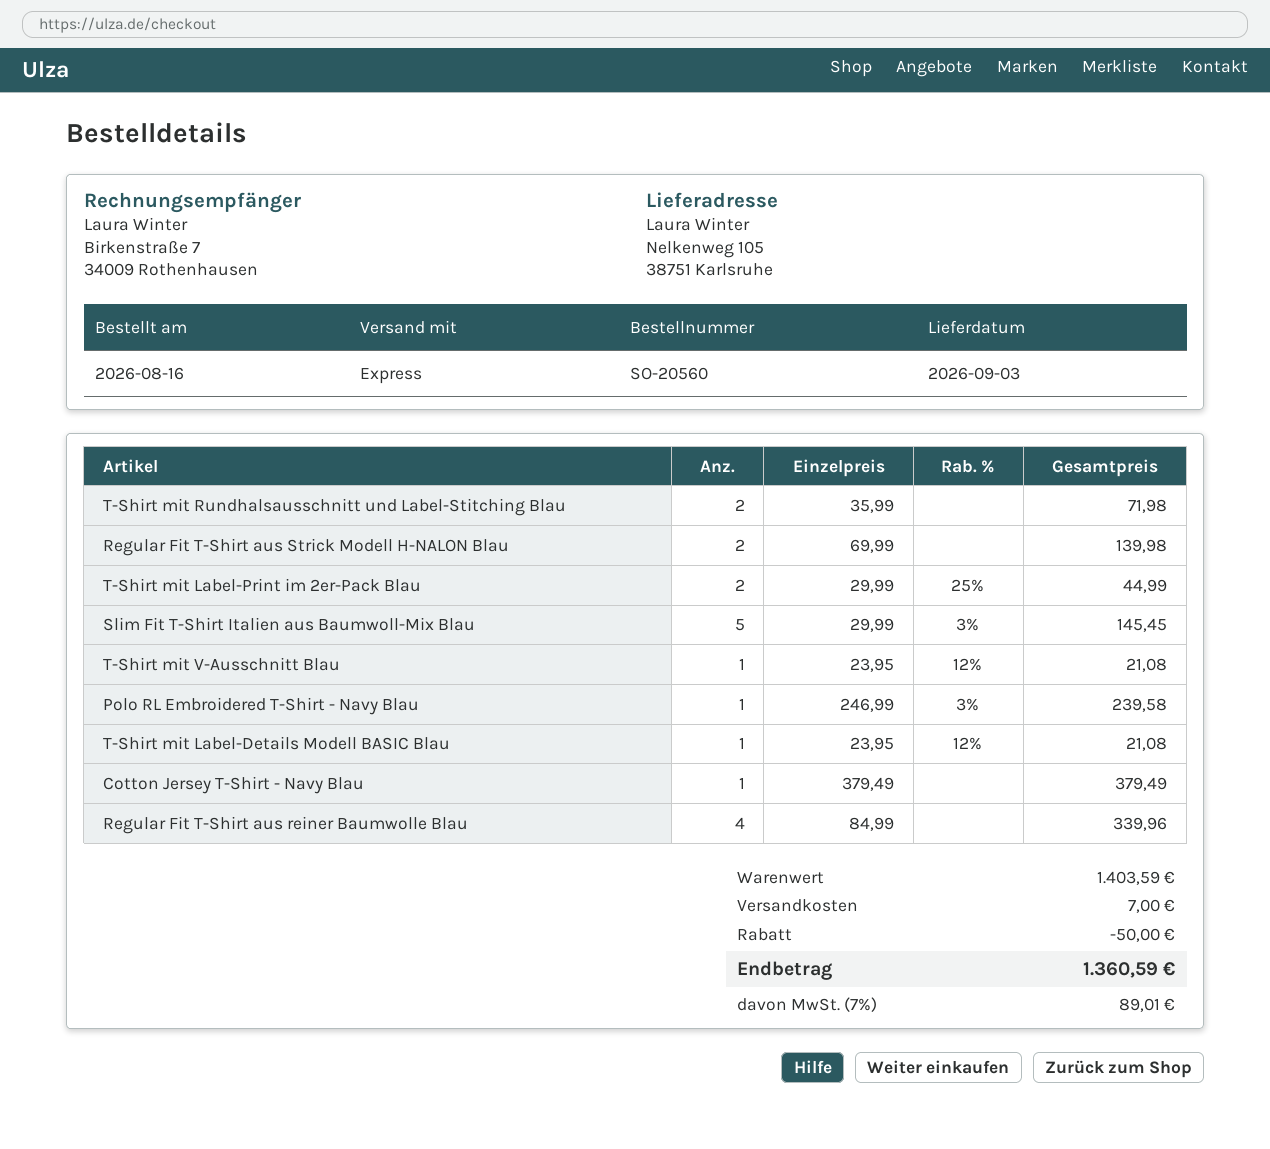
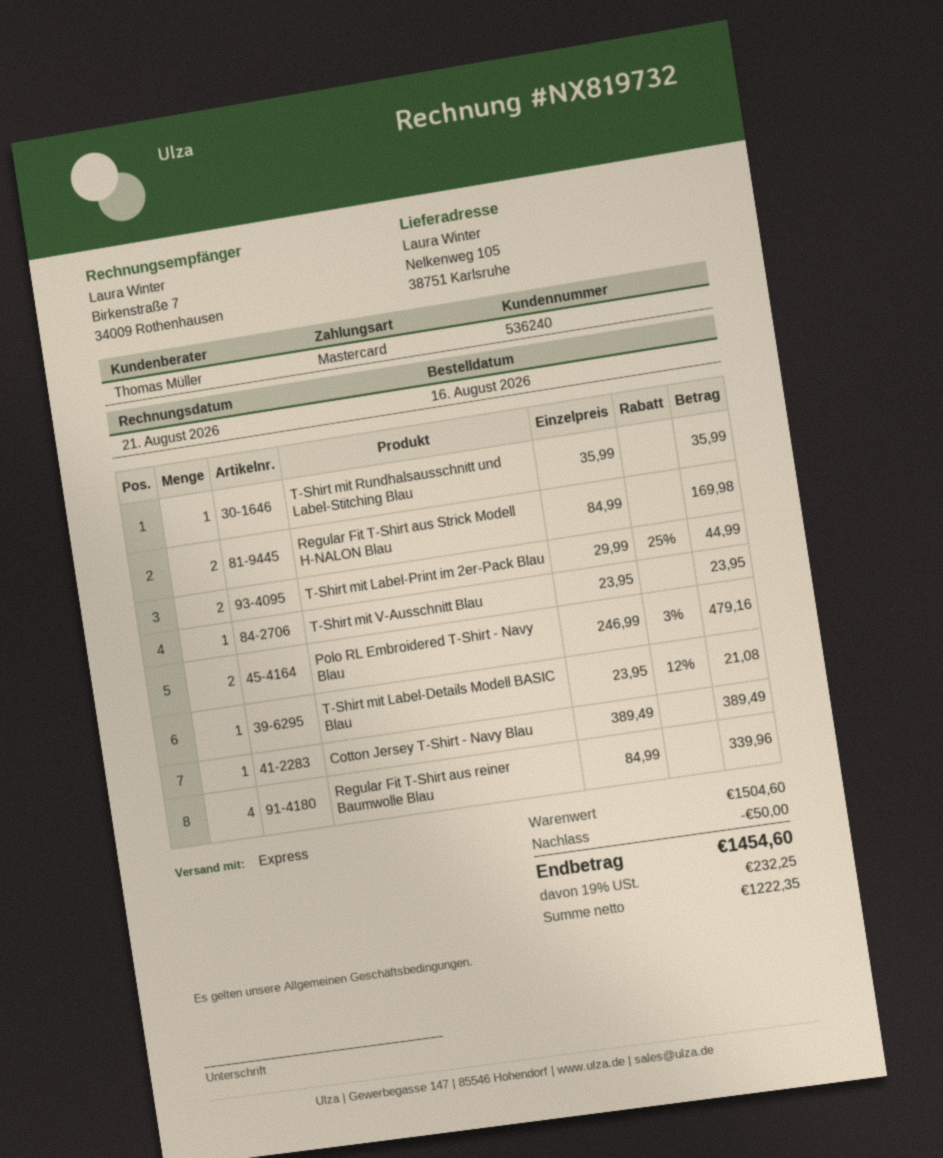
T-Shirt mit Rundhalsausschnitt und Label-Stitching Blau: 2 x 35.99 = 71.98 -> 1 x 35.99 = 35.99
Regular Fit T-Shirt aus Strick Modell H-NALON Blau: 2 x 69.99 = 139.98 -> 2 x 84.99 = 169.98
Slim Fit T-Shirt Italien aus Baumwoll-Mix Blau: 5 x 29.99 - 3% = 145.45 -> none
T-Shirt mit V-Ausschnitt Blau: 1 x 23.95 - 12% = 21.08 -> 1 x 23.95 = 23.95
Polo RL Embroidered T-Shirt - Navy Blau: 1 x 246.99 - 3% = 239.58 -> 2 x 246.99 - 3% = 479.16
Cotton Jersey T-Shirt - Navy Blau: 1 x 379.49 = 379.49 -> 1 x 389.49 = 389.49
subtotal: 1403.59 -> 1504.60
shipping: 7.00 -> none
tax: 7% = 89.01 -> 19% = 232.25
total: 1360.59 -> 1454.60

